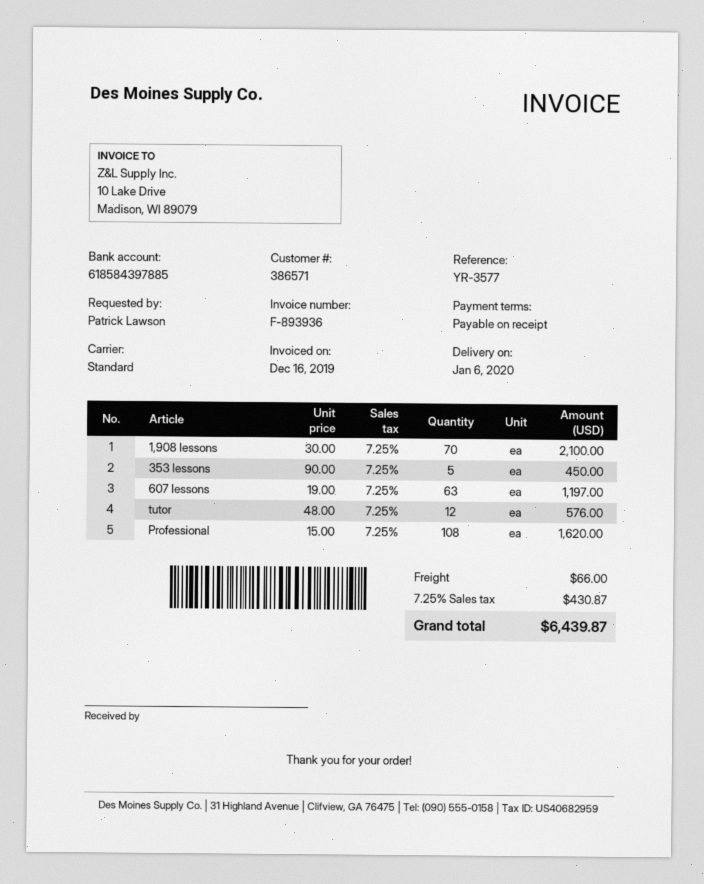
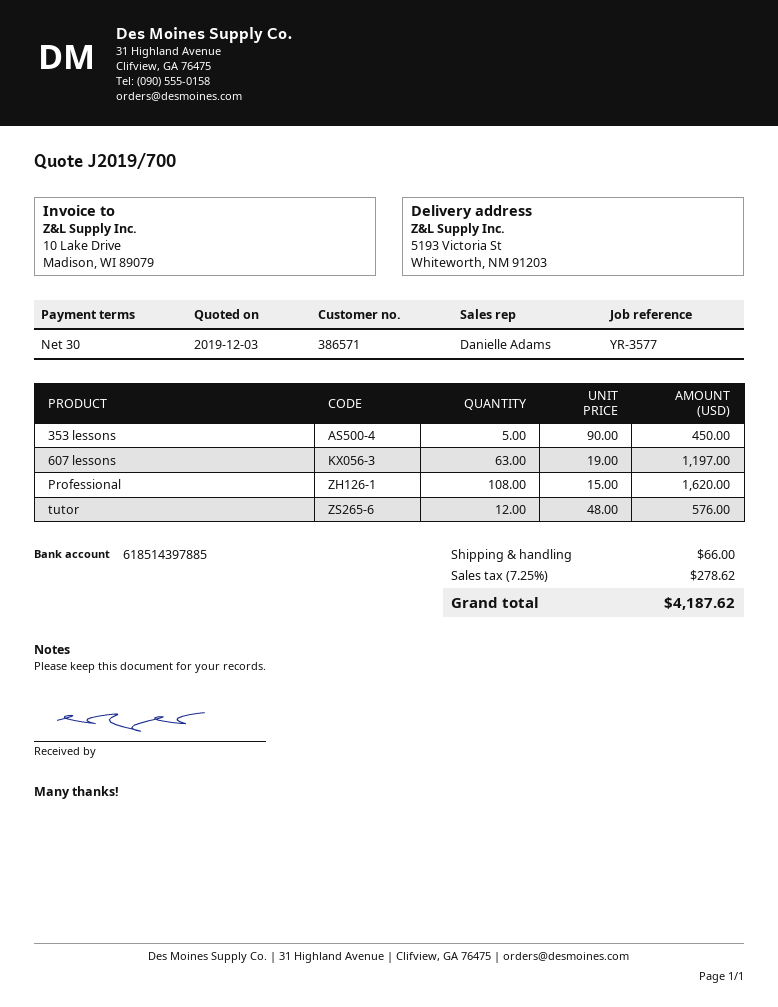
payment terms: on receipt -> 30 days
bank account: 618584397885 -> 618514397885
1,908 lessons: 70 x 30.00 = 2100.00 -> none
tax: 7.25% = 430.87 -> 7.25% = 278.62
total: 6439.87 -> 4187.62

